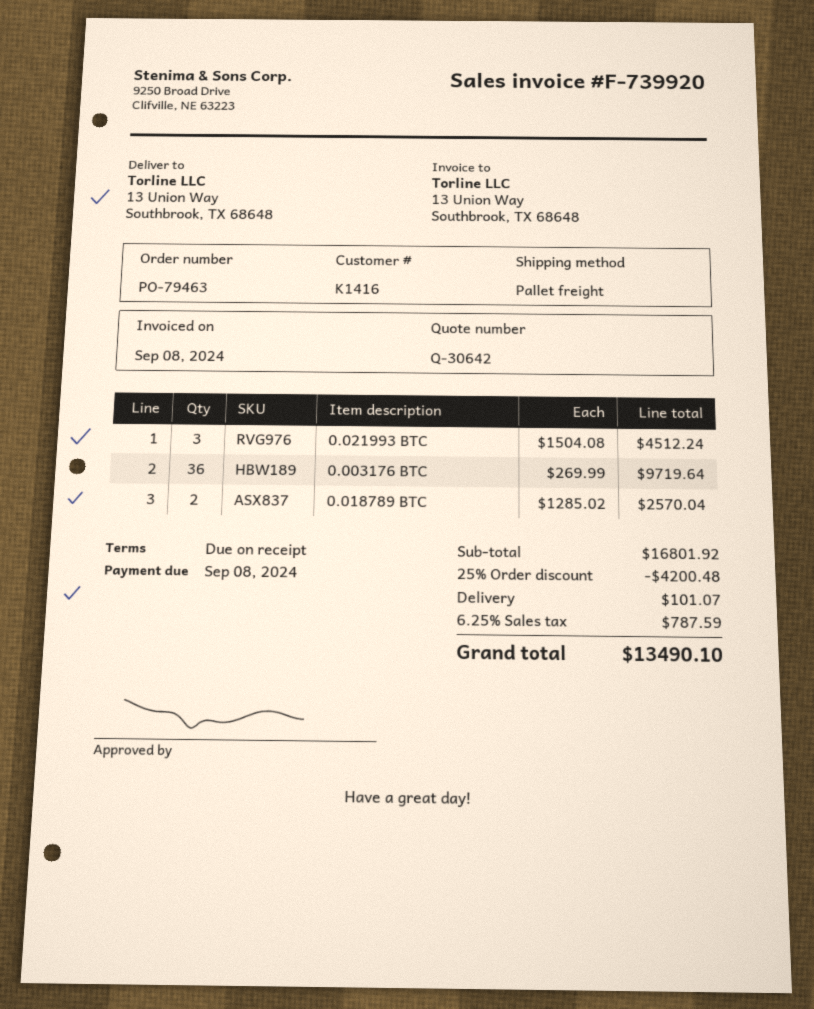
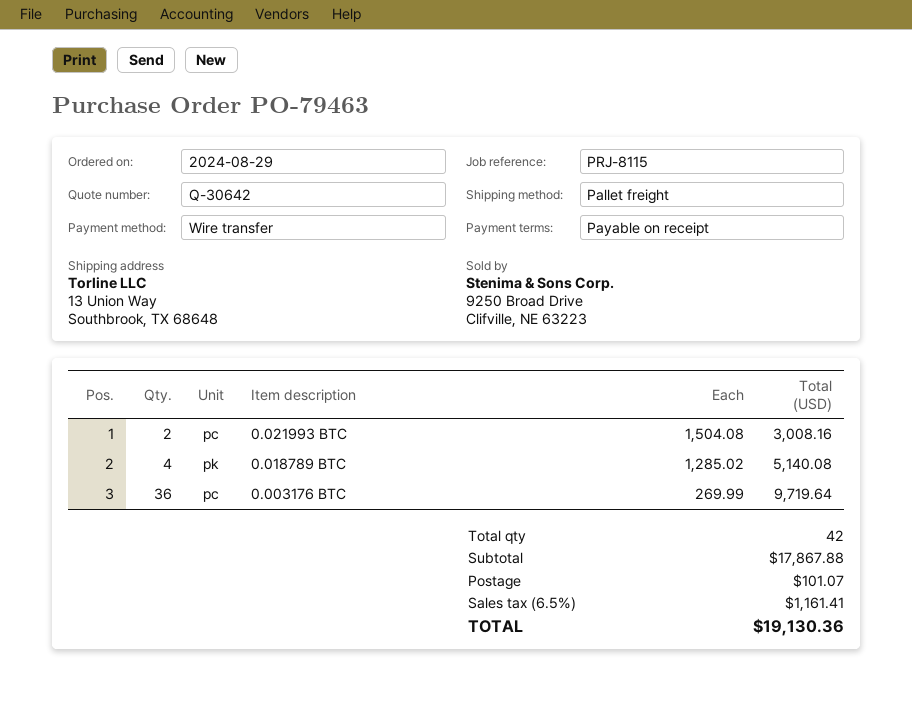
0.021993 BTC: 3 x 1504.08 = 4512.24 -> 2 x 1504.08 = 3008.16
0.018789 BTC: 2 x 1285.02 = 2570.04 -> 4 x 1285.02 = 5140.08
subtotal: 16801.92 -> 17867.88
discount: 25% = 4200.48 -> none
tax: 6.25% = 787.59 -> 6.5% = 1161.41
total: 13490.10 -> 19130.36

